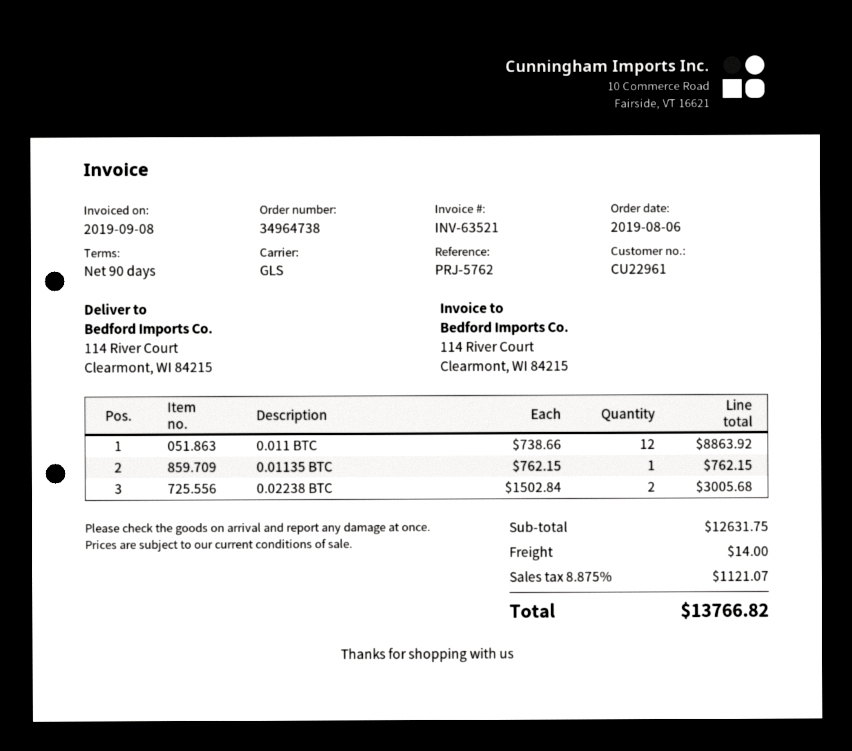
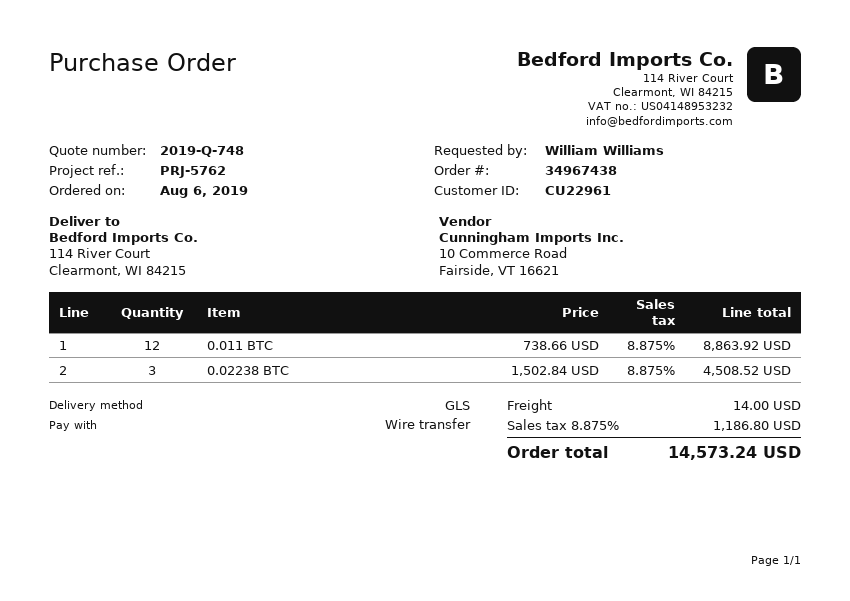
order number: 34964738 -> 34967438
0.01135 BTC: 1 x 762.15 = 762.15 -> none
0.02238 BTC: 2 x 1502.84 = 3005.68 -> 3 x 1502.84 = 4508.52
tax: 8.875% = 1121.07 -> 8.875% = 1186.80
total: 13766.82 -> 14573.24

